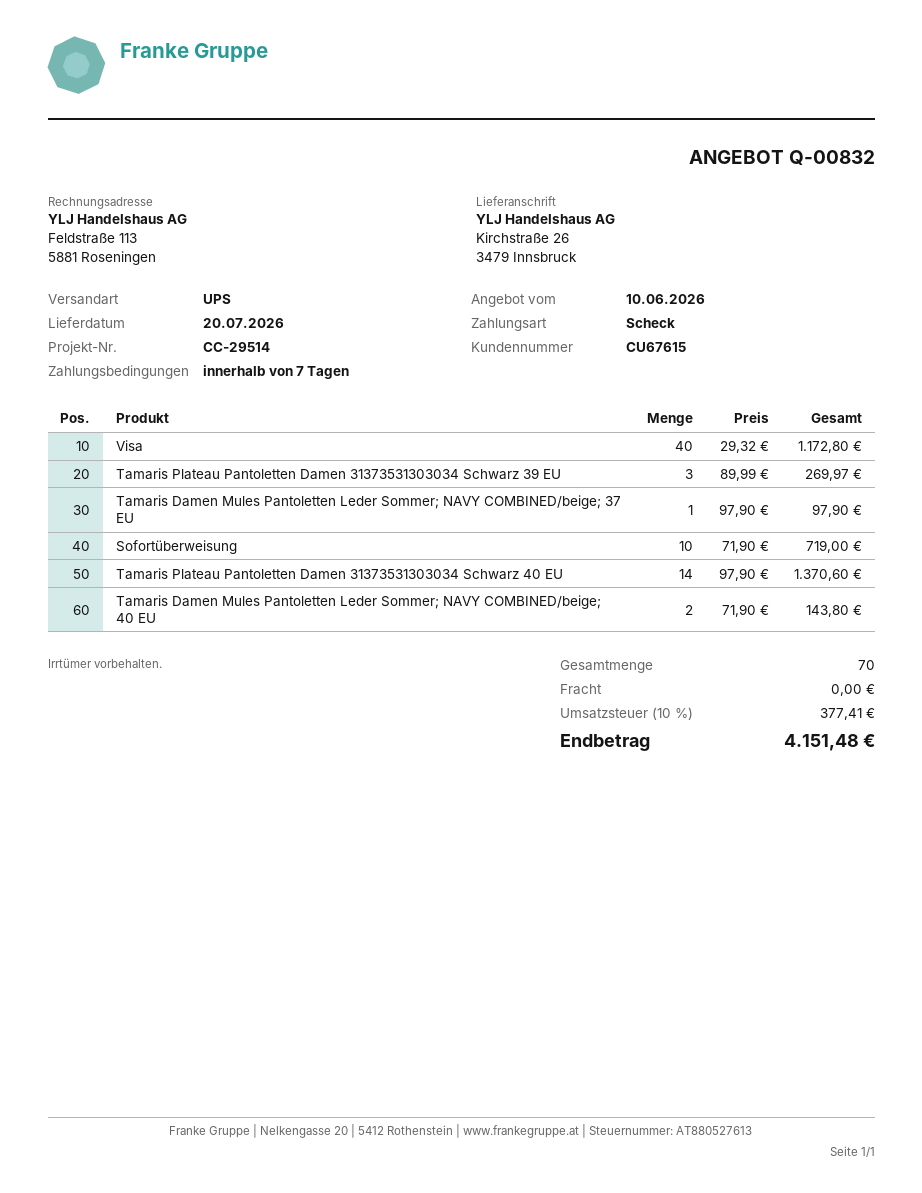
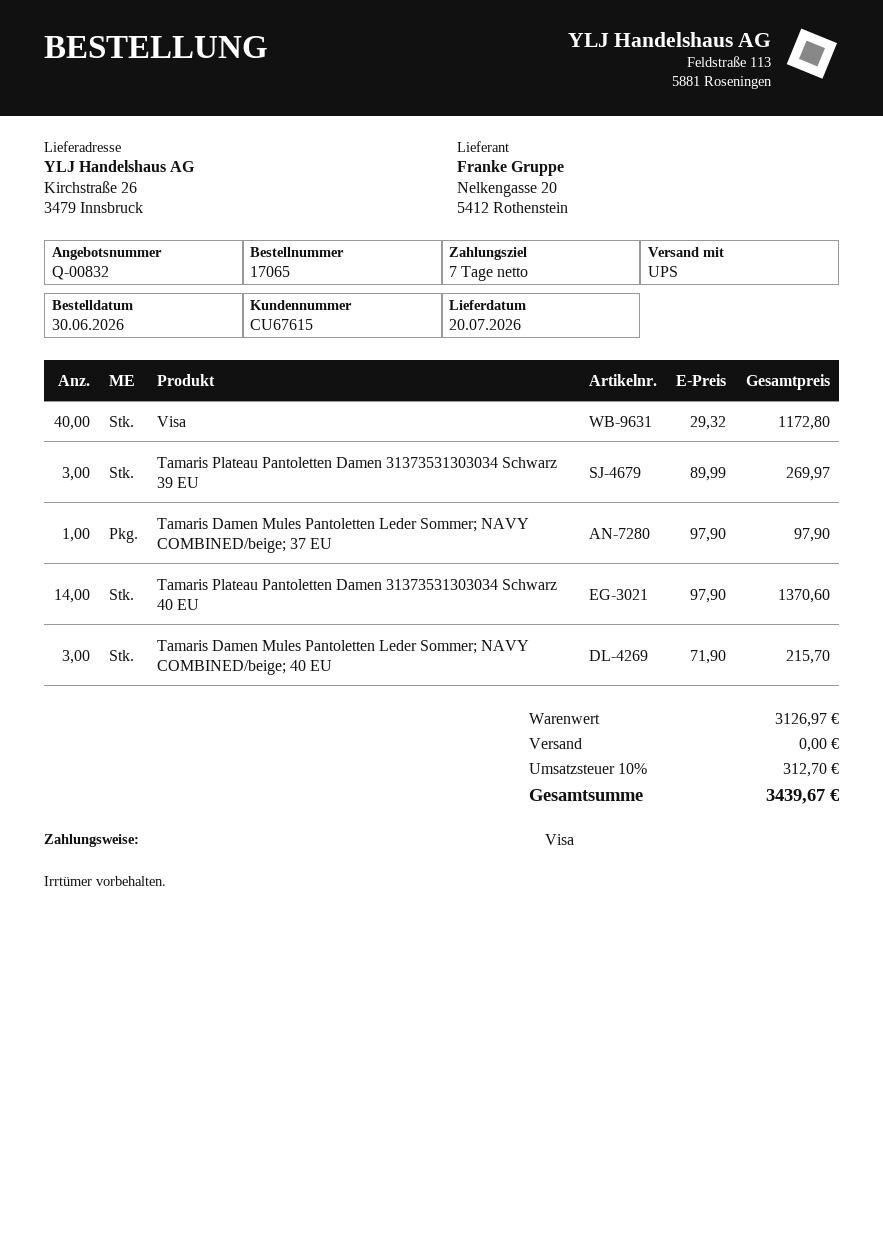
payment method: cheque -> Visa
Sofortüberweisung: 10 x 71.90 = 719.00 -> none
Tamaris Damen Mules Pantoletten Leder Sommer; NAVY COMBINED/beige; 40 EU: 2 x 71.90 = 143.80 -> 3 x 71.90 = 215.70
tax: 10% = 377.41 -> 10% = 312.70
total: 4151.48 -> 3439.67

